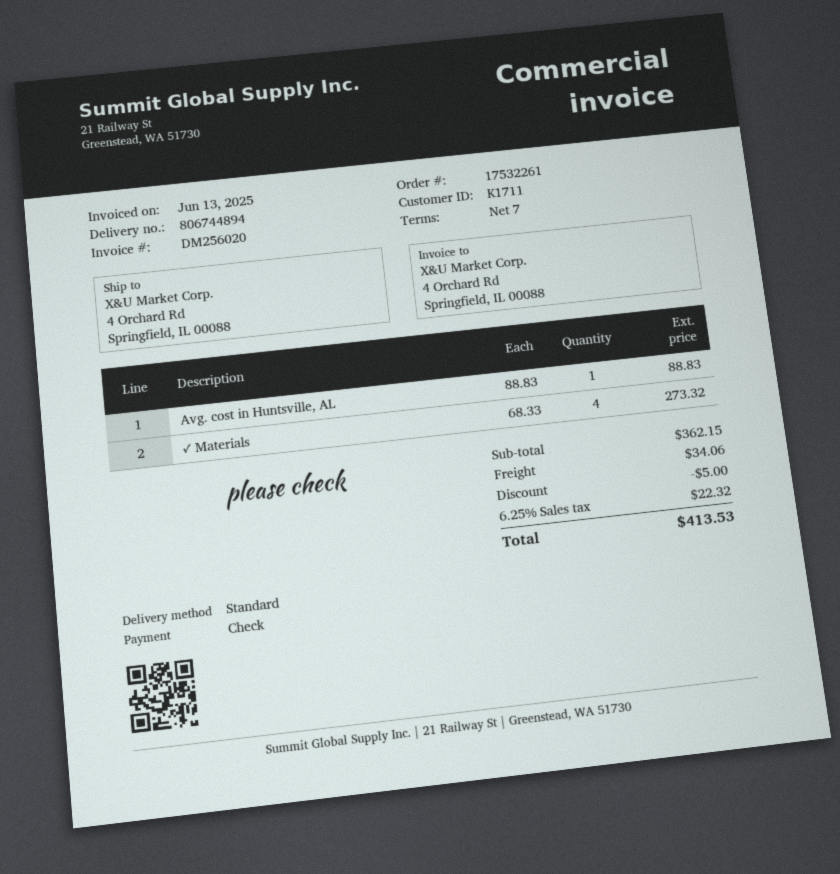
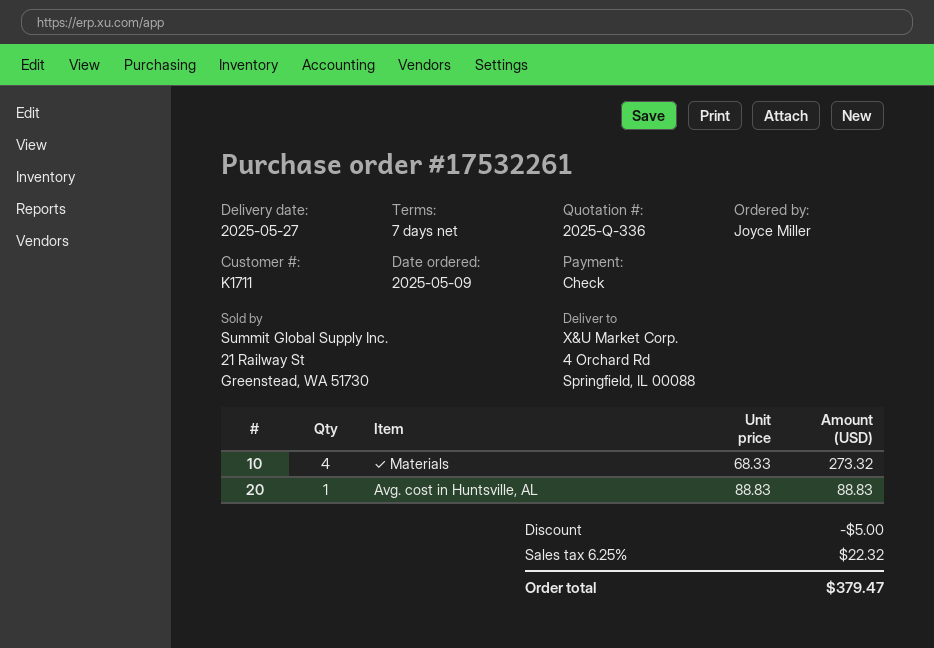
shipping: 34.06 -> none
total: 413.53 -> 379.47

